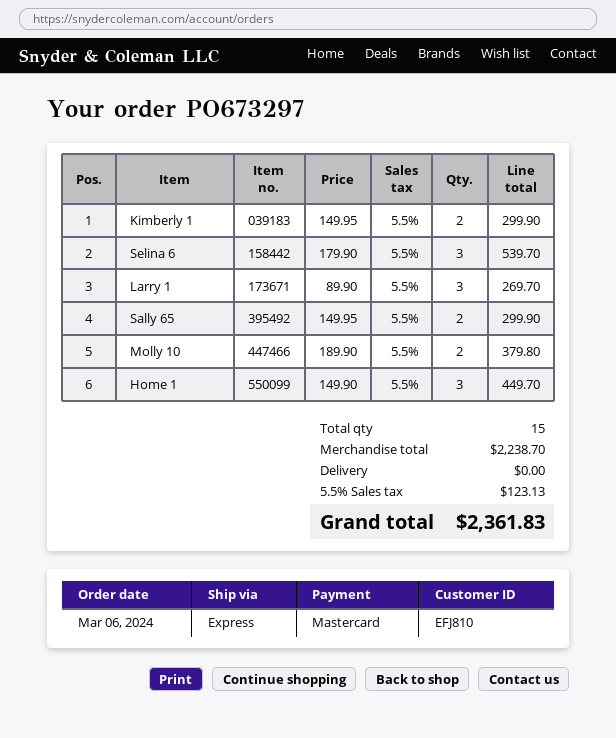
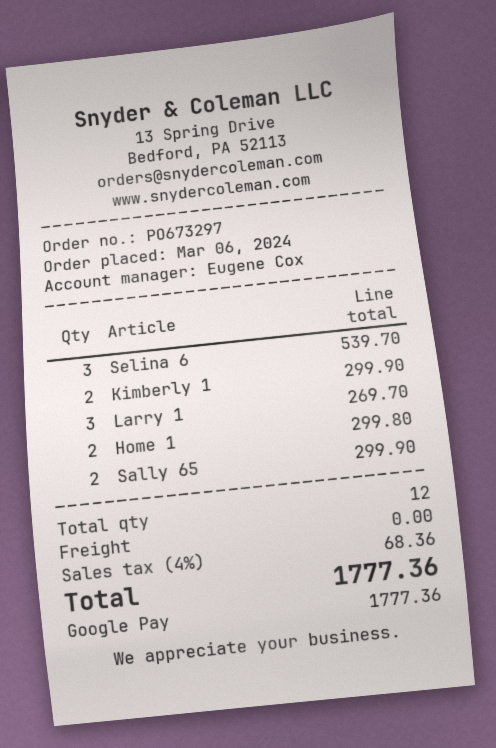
payment method: Mastercard -> Google Pay
Molly 10: 2 for 379.80 -> none
Home 1: 3 for 449.70 -> 2 for 299.80
total quantity: 15 -> 12
tax: 5.5% = 123.13 -> 4% = 68.36
total: 2361.83 -> 1777.36

